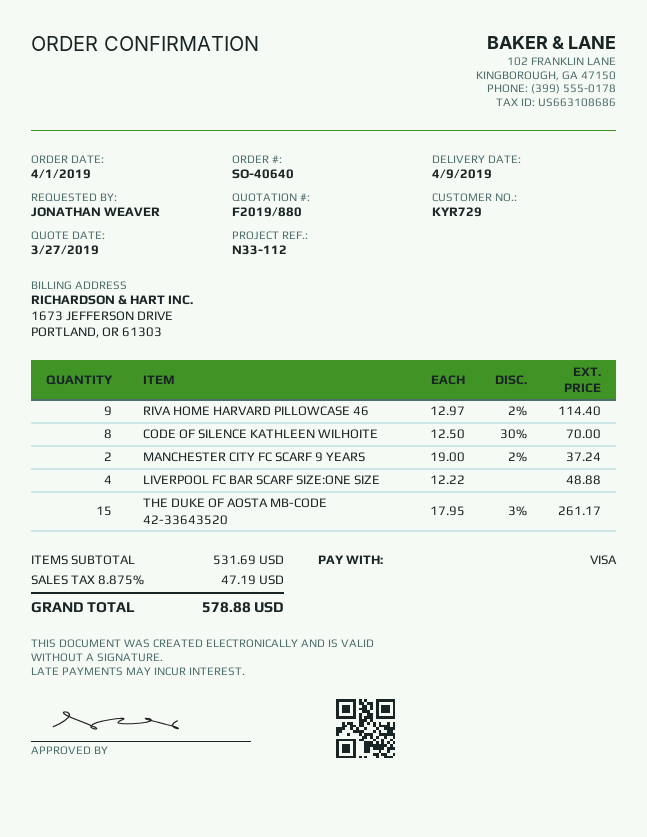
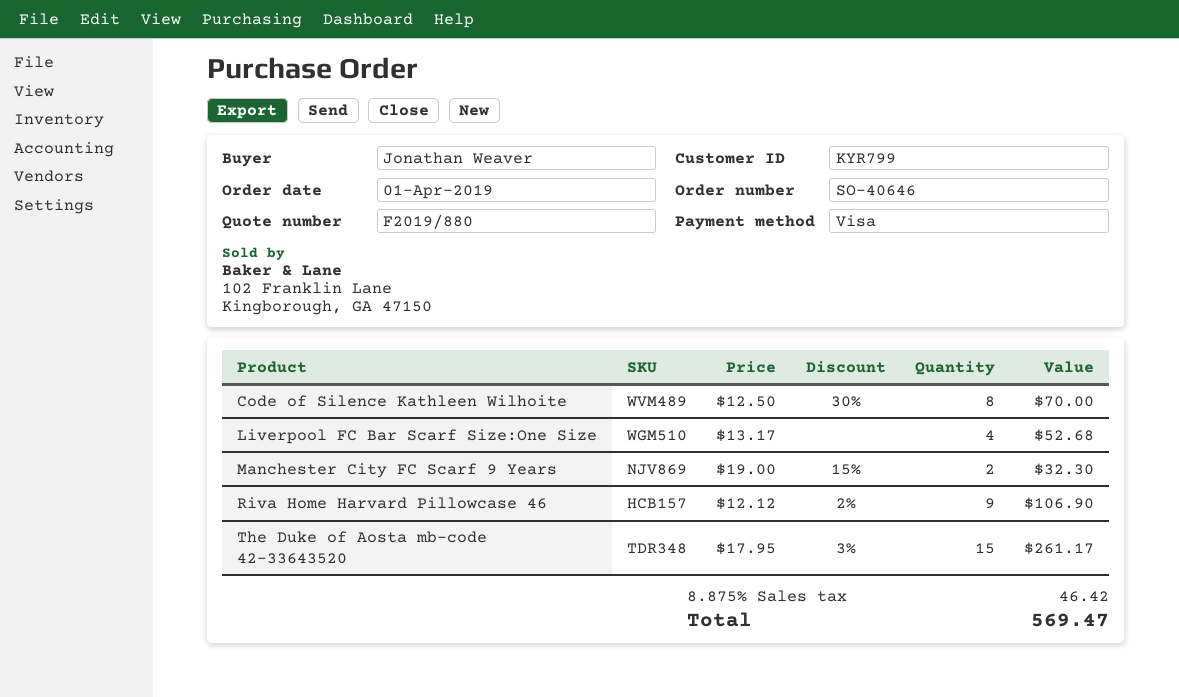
order number: SO-40640 -> SO-40646
customer number: KYR729 -> KYR799
RIVA HOME HARVARD PILLOWCASE 46: 9 x 12.97 - 2% = 114.40 -> 9 x 12.12 - 2% = 106.90
MANCHESTER CITY FC SCARF 9 YEARS: 2 x 19.00 - 2% = 37.24 -> 2 x 19.00 - 15% = 32.30
LIVERPOOL FC BAR SCARF SIZE:ONE SIZE: 4 x 12.22 = 48.88 -> 4 x 13.17 = 52.68
tax: 8.875% = 47.19 -> 8.875% = 46.42
total: 578.88 -> 569.47

